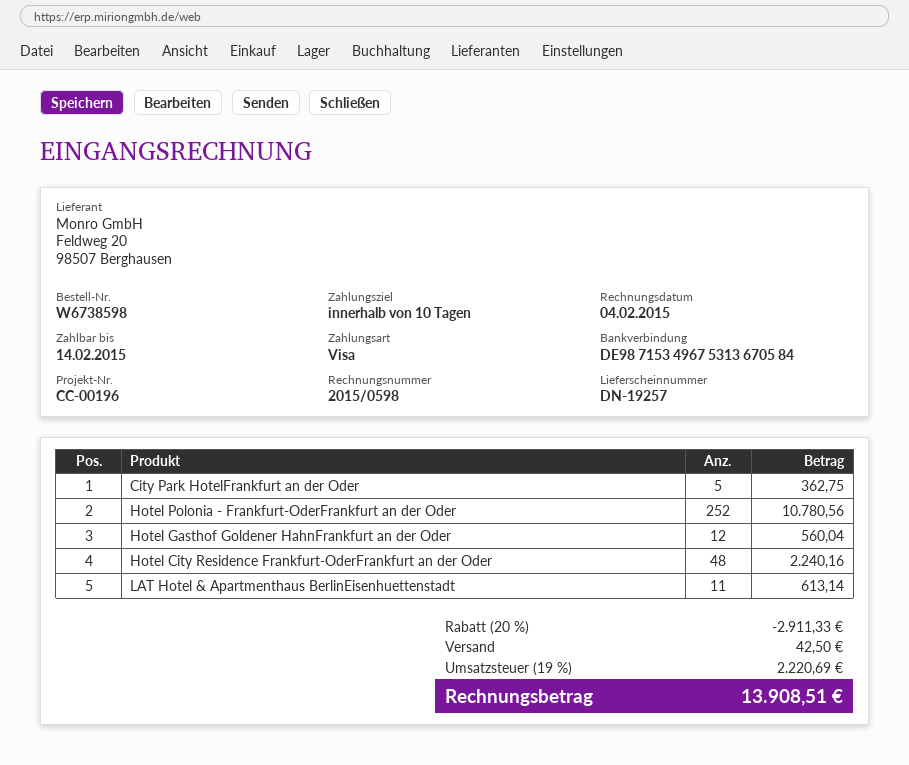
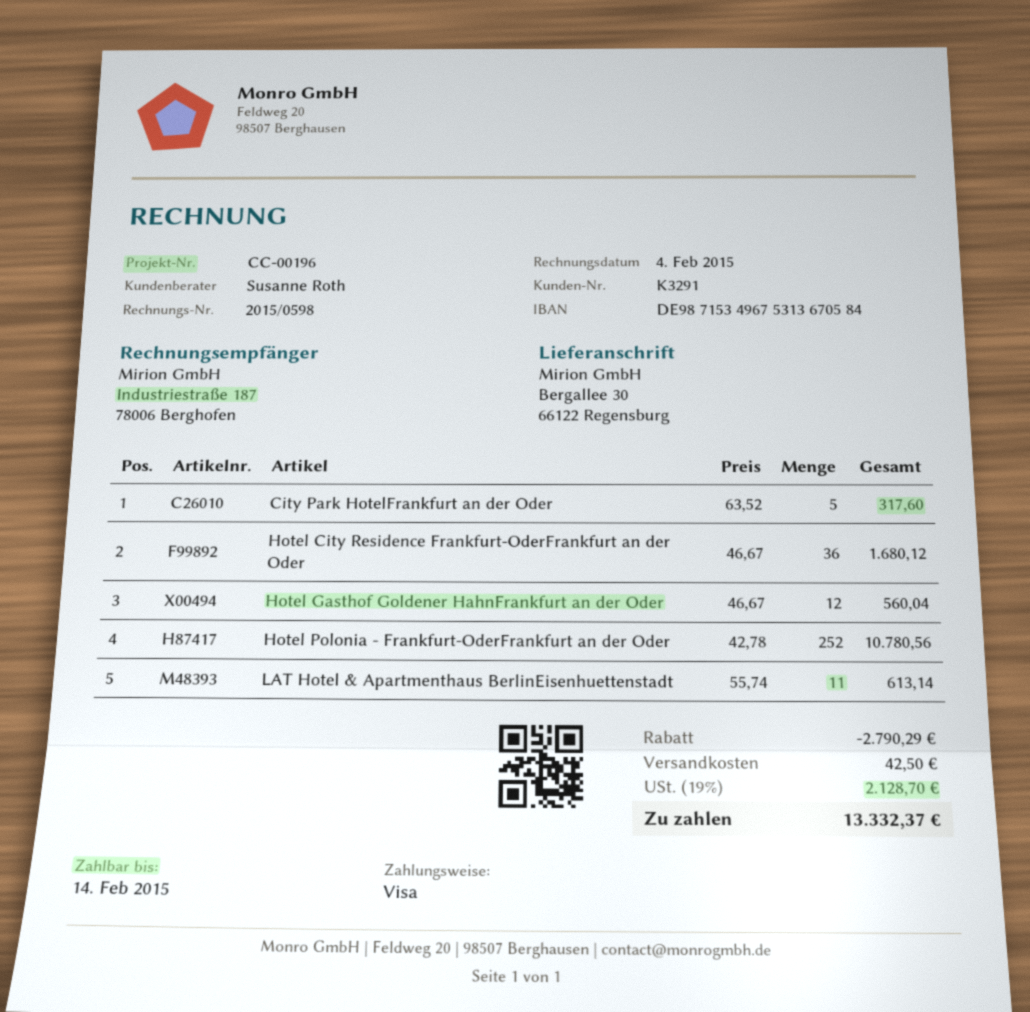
City Park HotelFrankfurt an der Oder: 5 for 362.75 -> 5 for 317.60
Hotel City Residence Frankfurt-OderFrankfurt an der Oder: 48 for 2240.16 -> 36 for 1680.12
discount: 2911.33 -> 2790.29
tax: 19% = 2220.69 -> 19% = 2128.70
total: 13908.51 -> 13332.37

